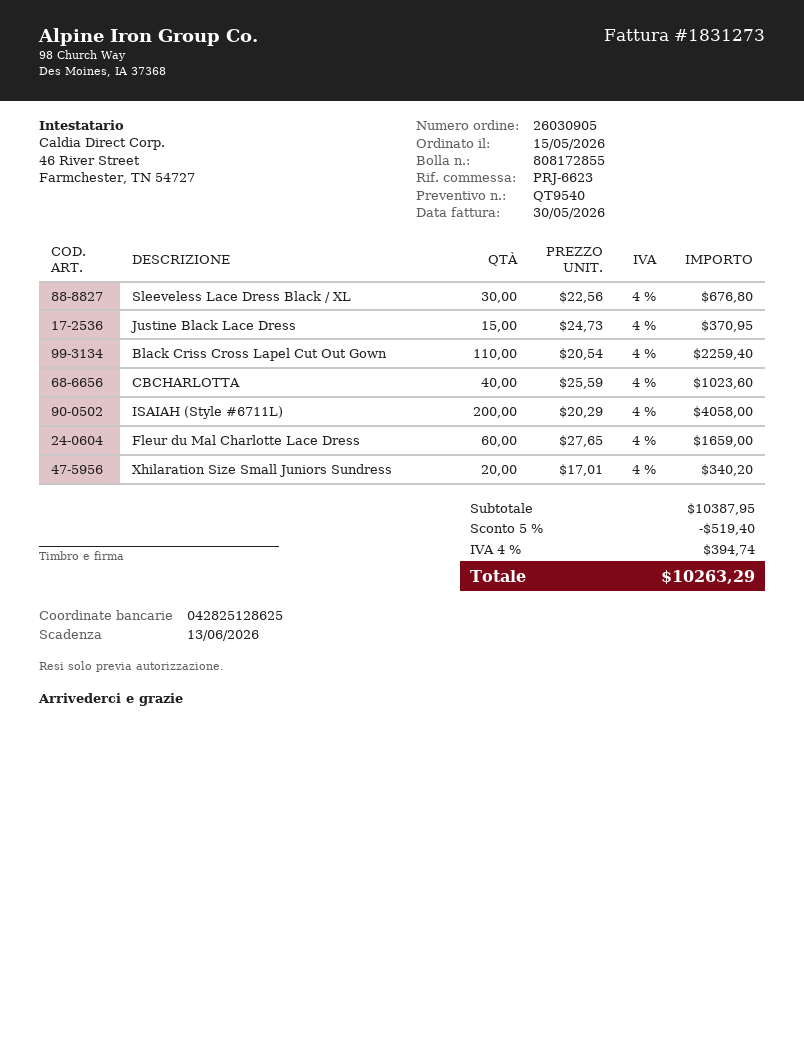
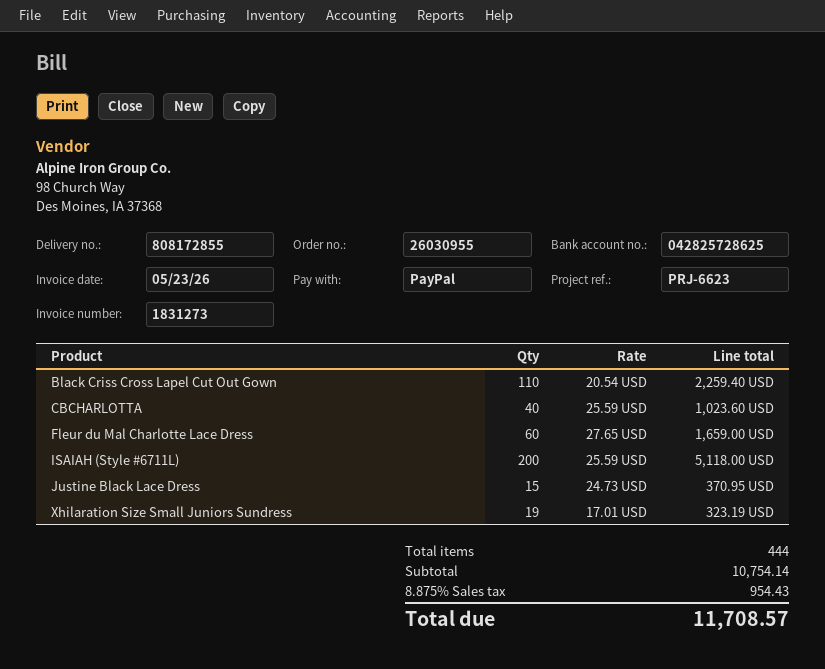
order number: 26030905 -> 26030955
invoice date: 2026-05-30 -> 2026-05-23
bank account: 042825128625 -> 042825728625
Sleeveless Lace Dress Black / XL: 30 x 22.56 = 676.80 -> none
ISAIAH (Style #6711L): 200 x 20.29 = 4058.00 -> 200 x 25.59 = 5118.00
Xhilaration Size Small Juniors Sundress: 20 x 17.01 = 340.20 -> 19 x 17.01 = 323.19
subtotal: 10387.95 -> 10754.14
discount: 5% = 519.40 -> none
tax: 4% = 394.74 -> 8.875% = 954.43
total: 10263.29 -> 11708.57

